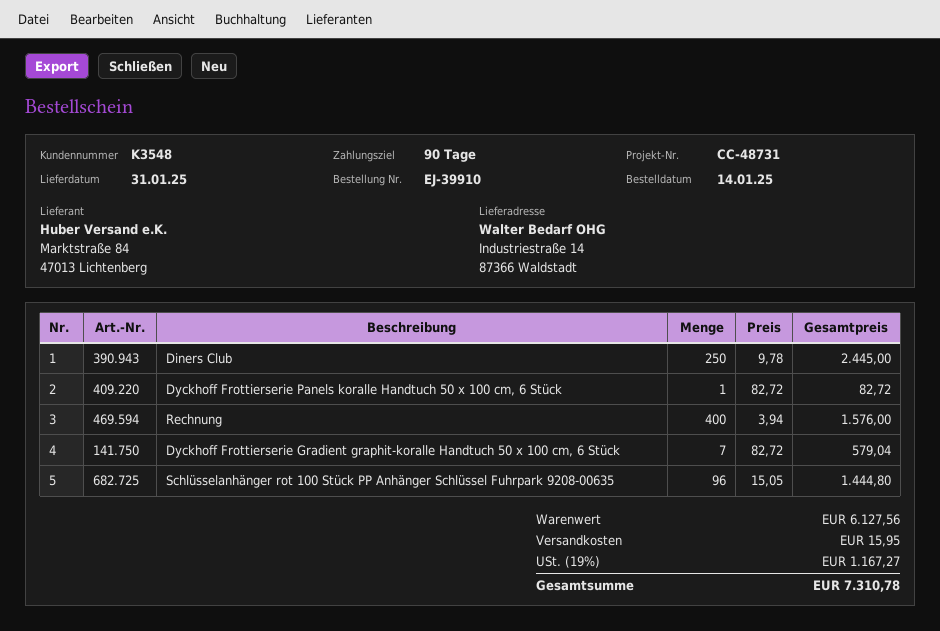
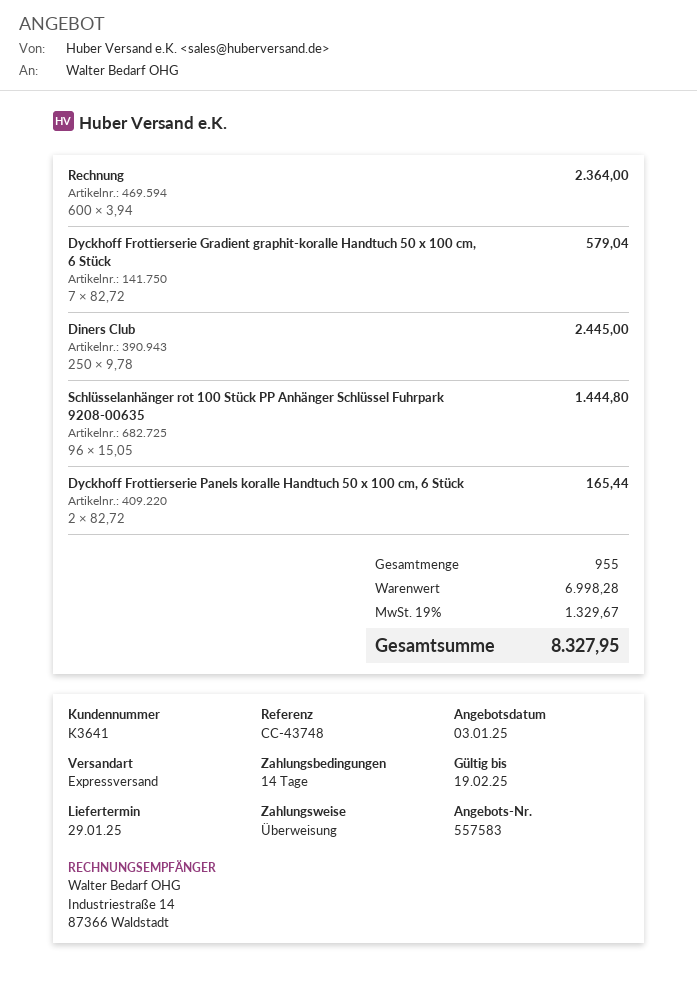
delivery date: 2025-01-31 -> 2025-01-29
payment terms: 90 days -> 14 days
customer number: K3548 -> K3641
reference: CC-48731 -> CC-43748
Dyckhoff Frottierserie Panels koralle Handtuch 50 x 100 cm, 6 Stück: 1 x 82.72 = 82.72 -> 2 x 82.72 = 165.44
Rechnung: 400 x 3.94 = 1576.00 -> 600 x 3.94 = 2364.00
subtotal: 6127.56 -> 6998.28
shipping: 15.95 -> none
tax: 19% = 1167.27 -> 19% = 1329.67
total: 7310.78 -> 8327.95

